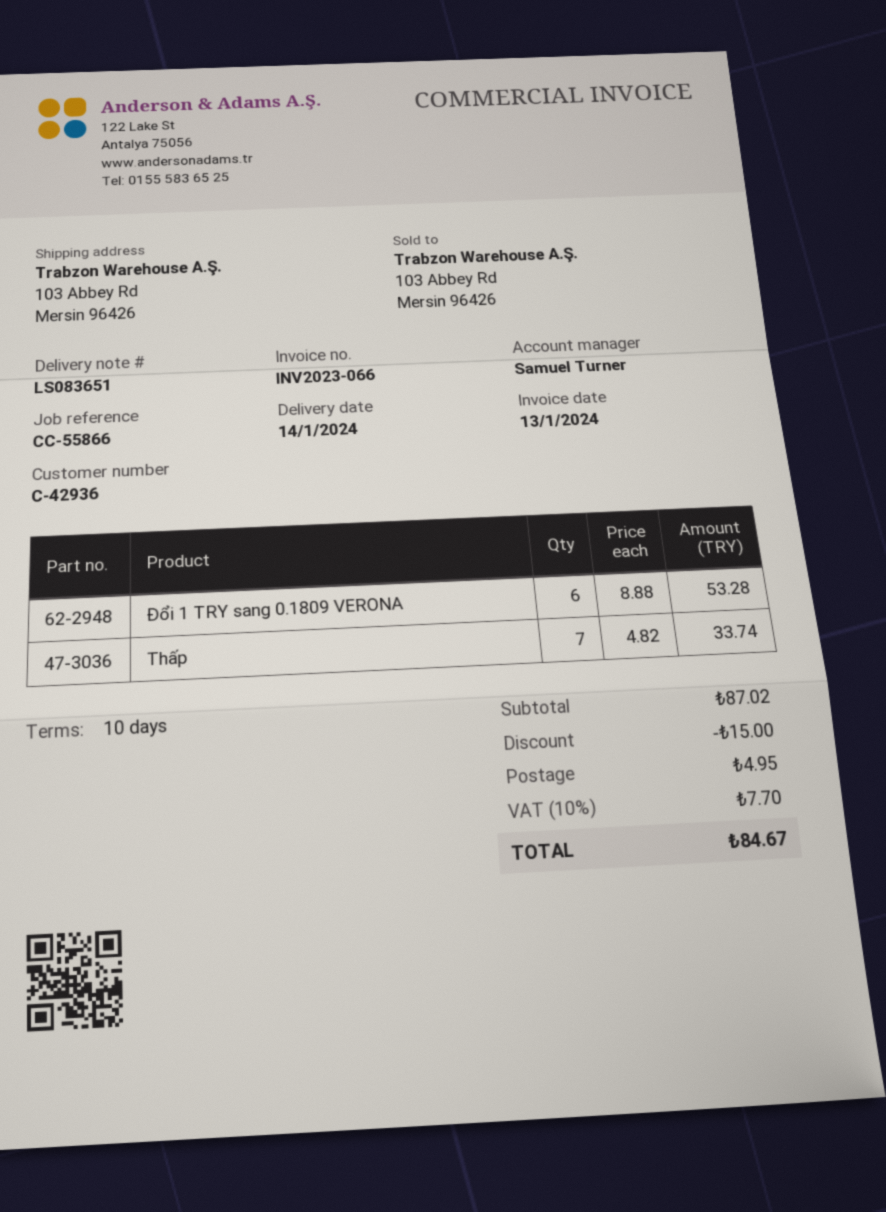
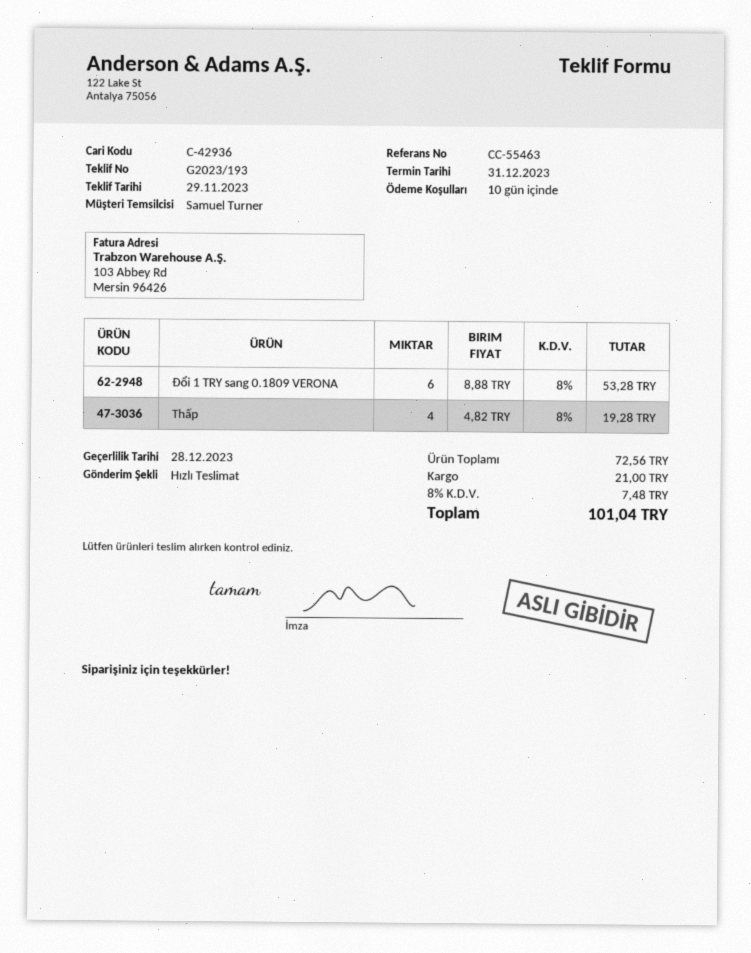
delivery date: 2024-01-14 -> 2023-12-31
reference: CC-55866 -> CC-55463
Thấp: 7 x 4.82 = 33.74 -> 4 x 4.82 = 19.28
subtotal: 87.02 -> 72.56
discount: 15.00 -> none
shipping: 4.95 -> 21.00
tax: 10% = 7.70 -> 8% = 7.48
total: 84.67 -> 101.04

